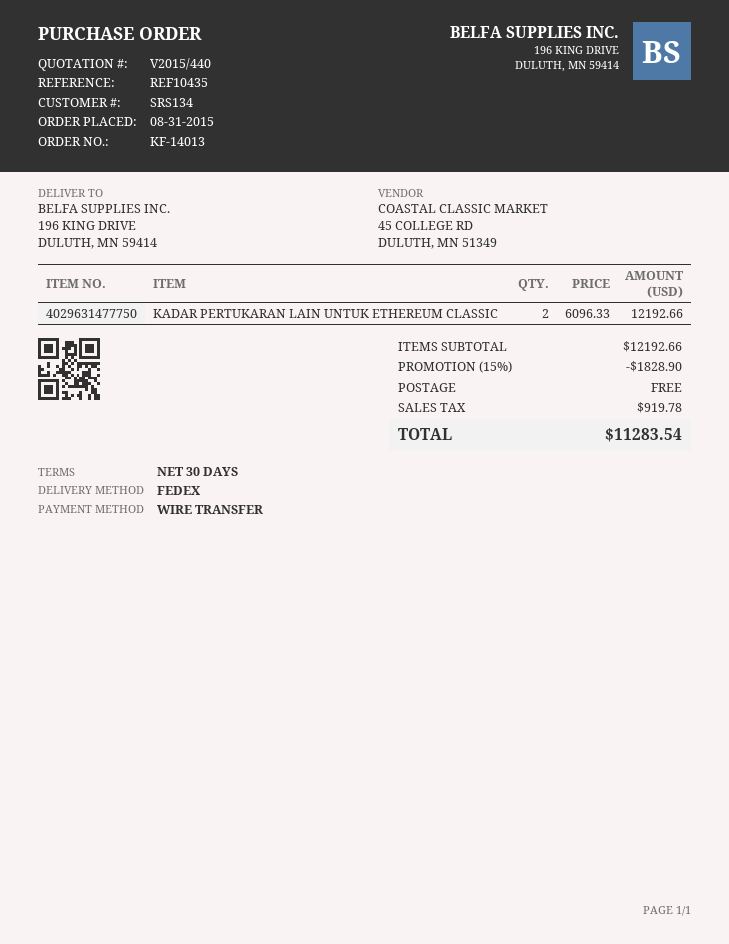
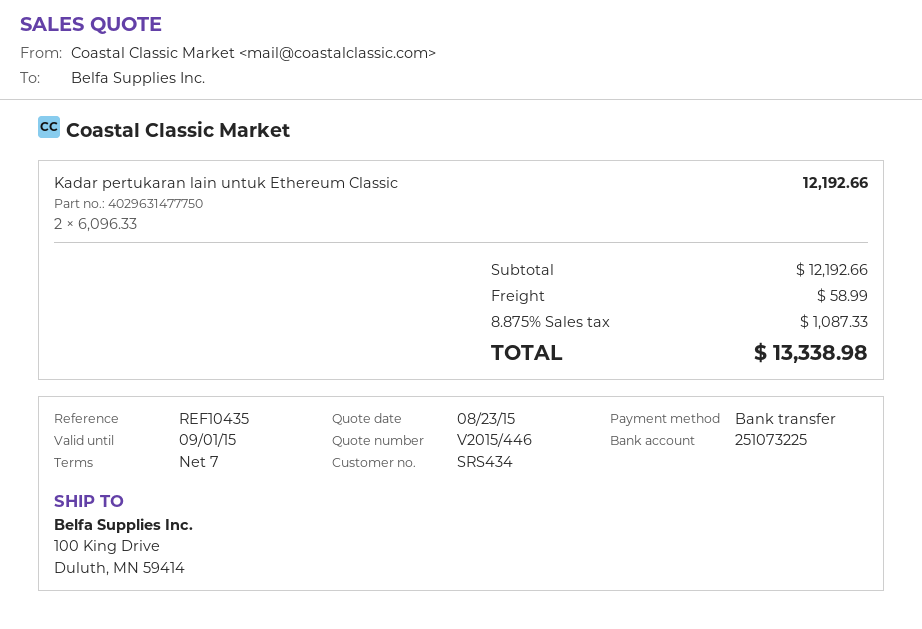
quote number: V2015/440 -> V2015/446
payment terms: 30 days -> 7 days
customer number: SRS134 -> SRS434
ship to: 196 KING DRIVE, DULUTH, MN 59414 -> 100 King Drive, Duluth, MN 59414
discount: 15% = 1828.90 -> none
shipping: 0.00 -> 58.99
tax: 919.78 -> 1087.33
total: 11283.54 -> 13338.98

